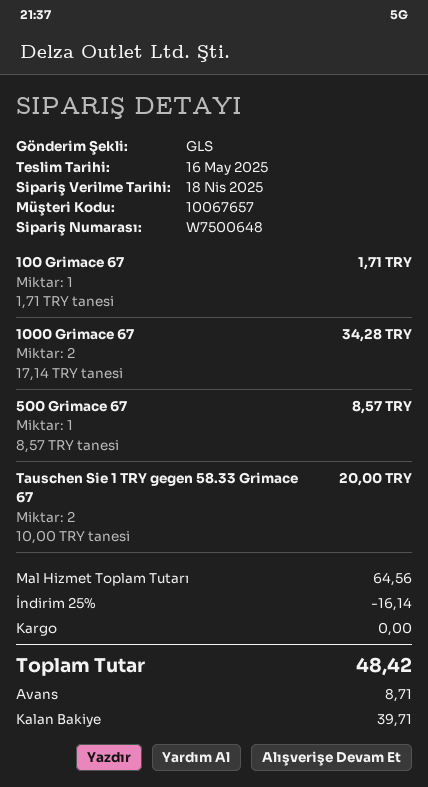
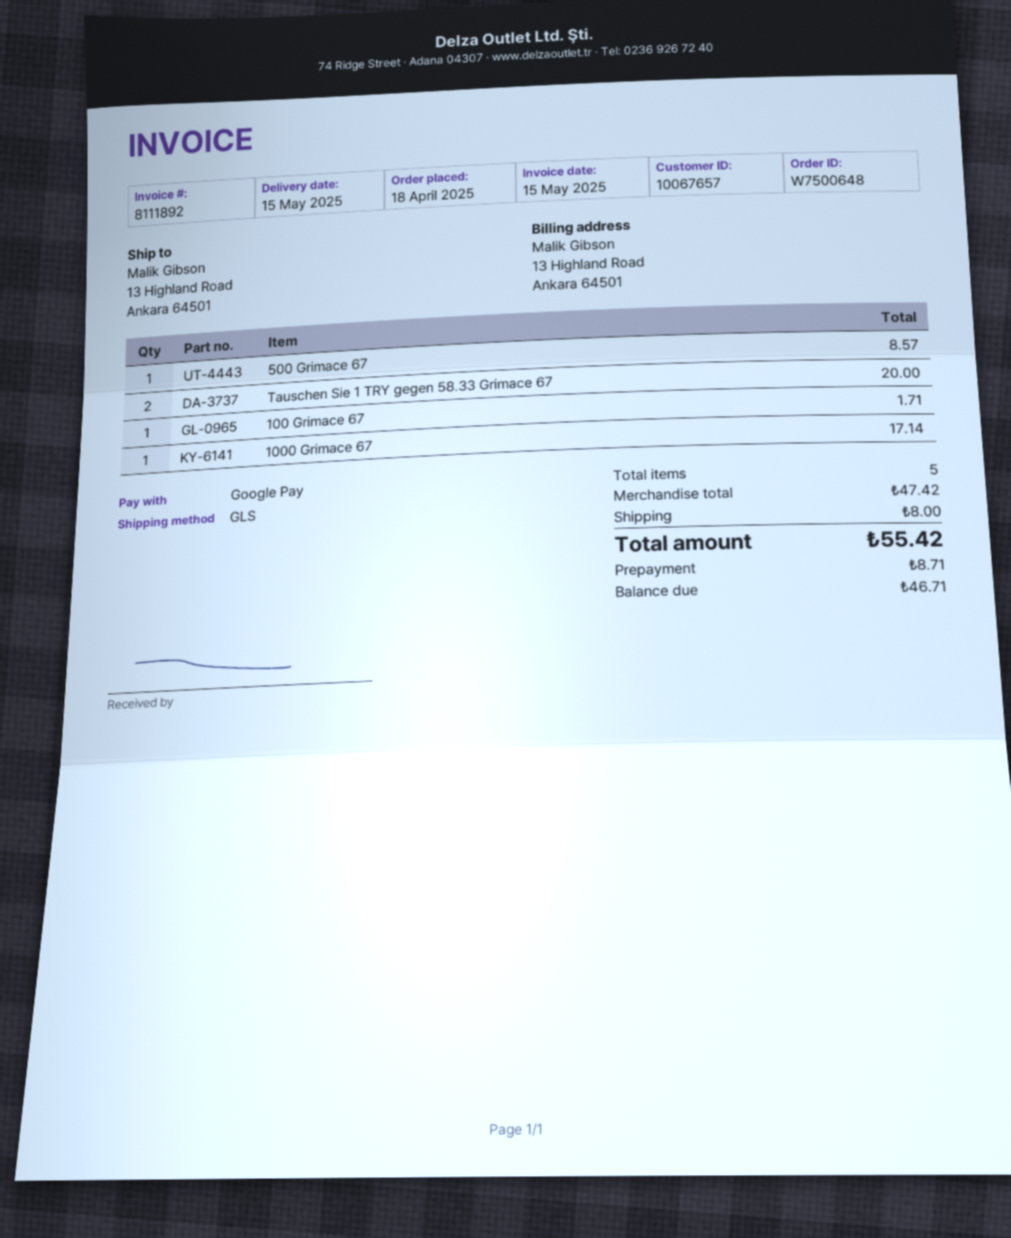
delivery date: 2025-05-16 -> 2025-05-15
1000 Grimace 67: 2 for 34.28 -> 1 for 17.14
subtotal: 64.56 -> 47.42
discount: 25% = 16.14 -> none
shipping: 0.00 -> 8.00
total: 48.42 -> 55.42
balance: 39.71 -> 46.71

